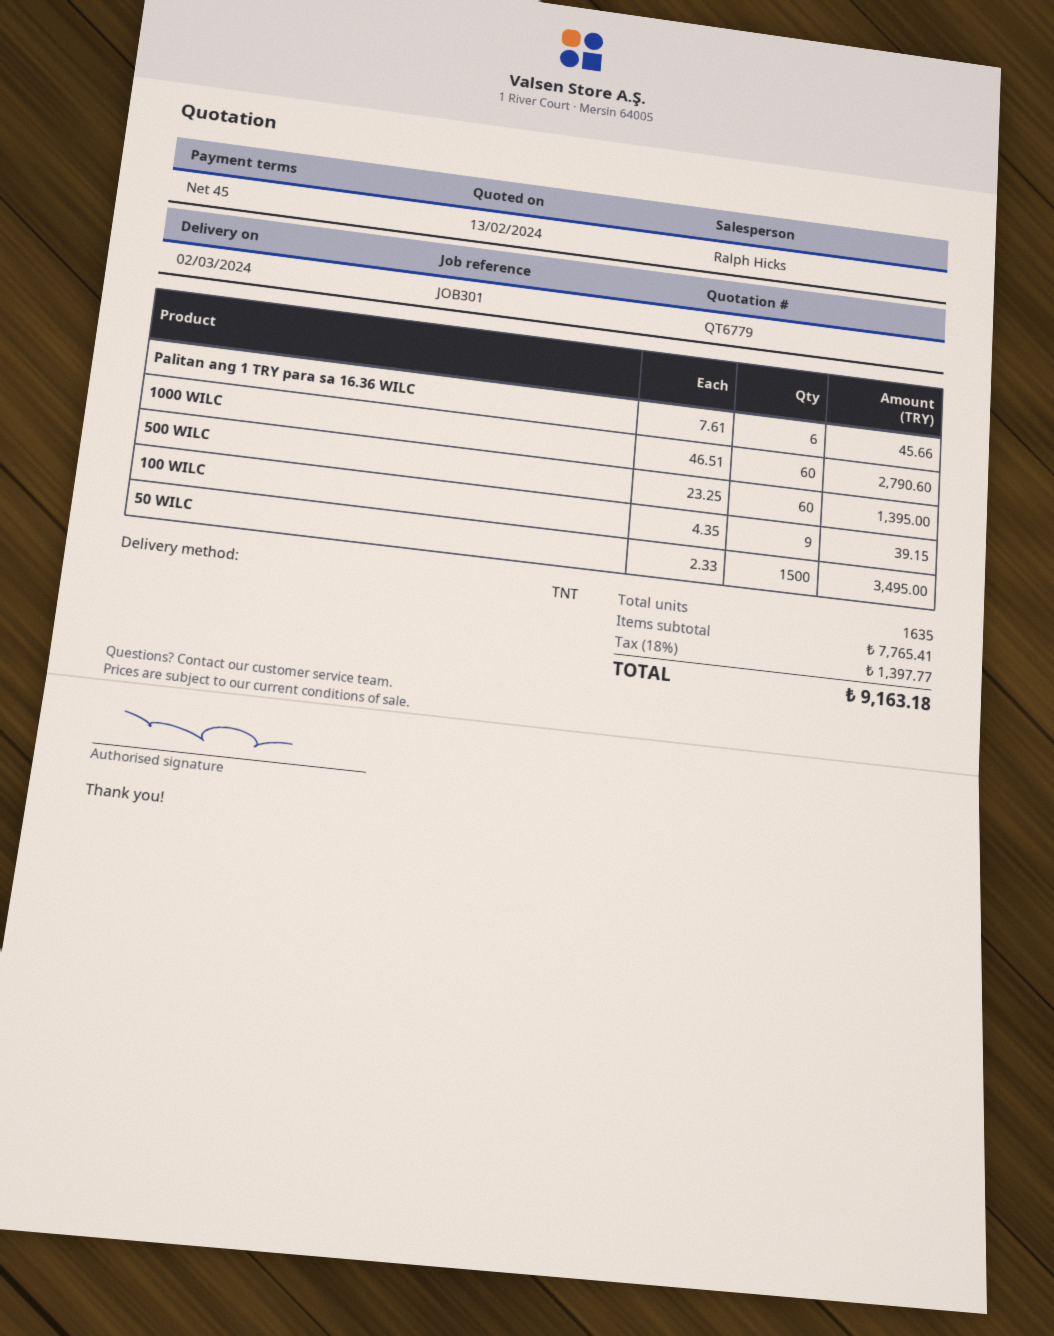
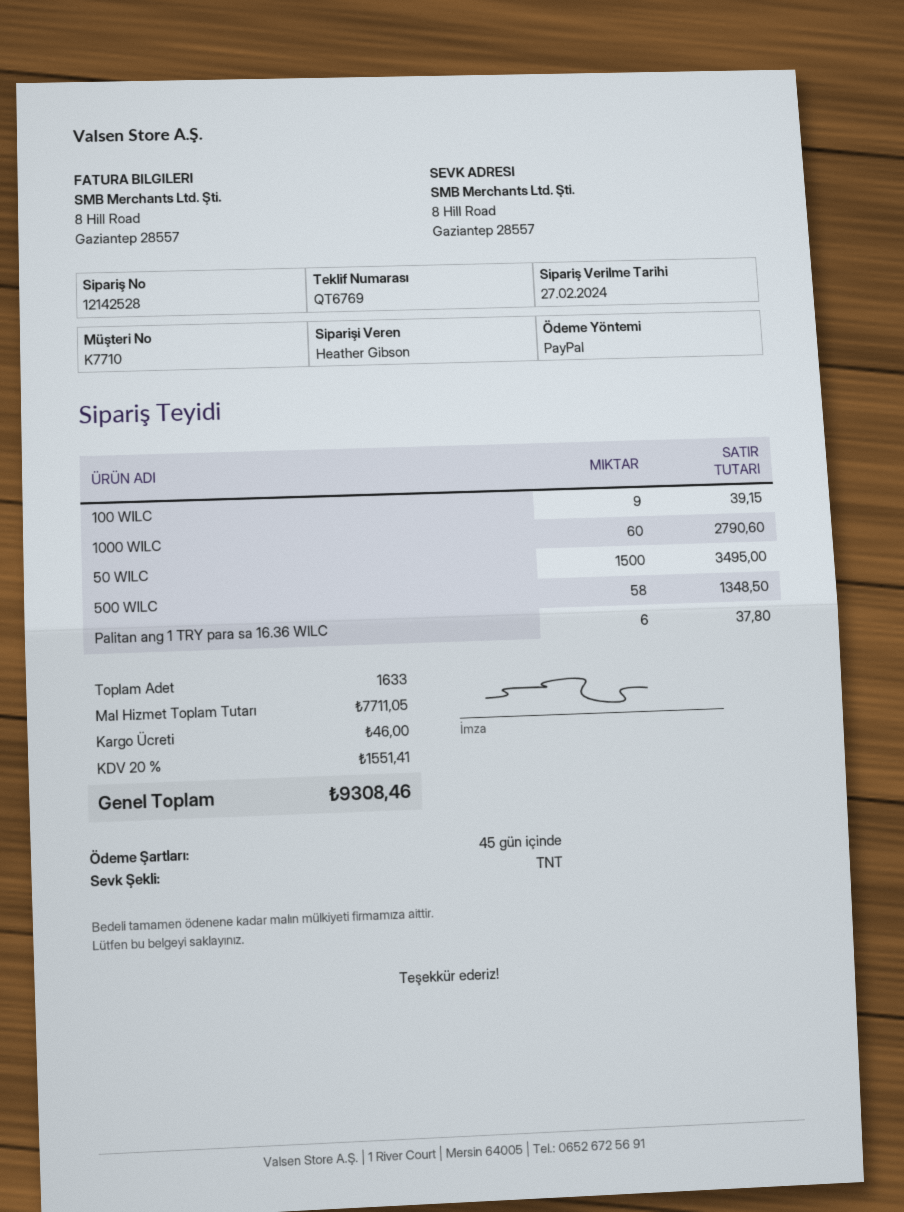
quote number: QT6779 -> QT6769
Palitan ang 1 TRY para sa 16.36 WILC: 6 for 45.66 -> 6 for 37.80
500 WILC: 60 for 1395.00 -> 58 for 1348.50
total quantity: 1635 -> 1633
subtotal: 7765.41 -> 7711.05
shipping: none -> 46.00
tax: 18% = 1397.77 -> 20% = 1551.41
total: 9163.18 -> 9308.46

